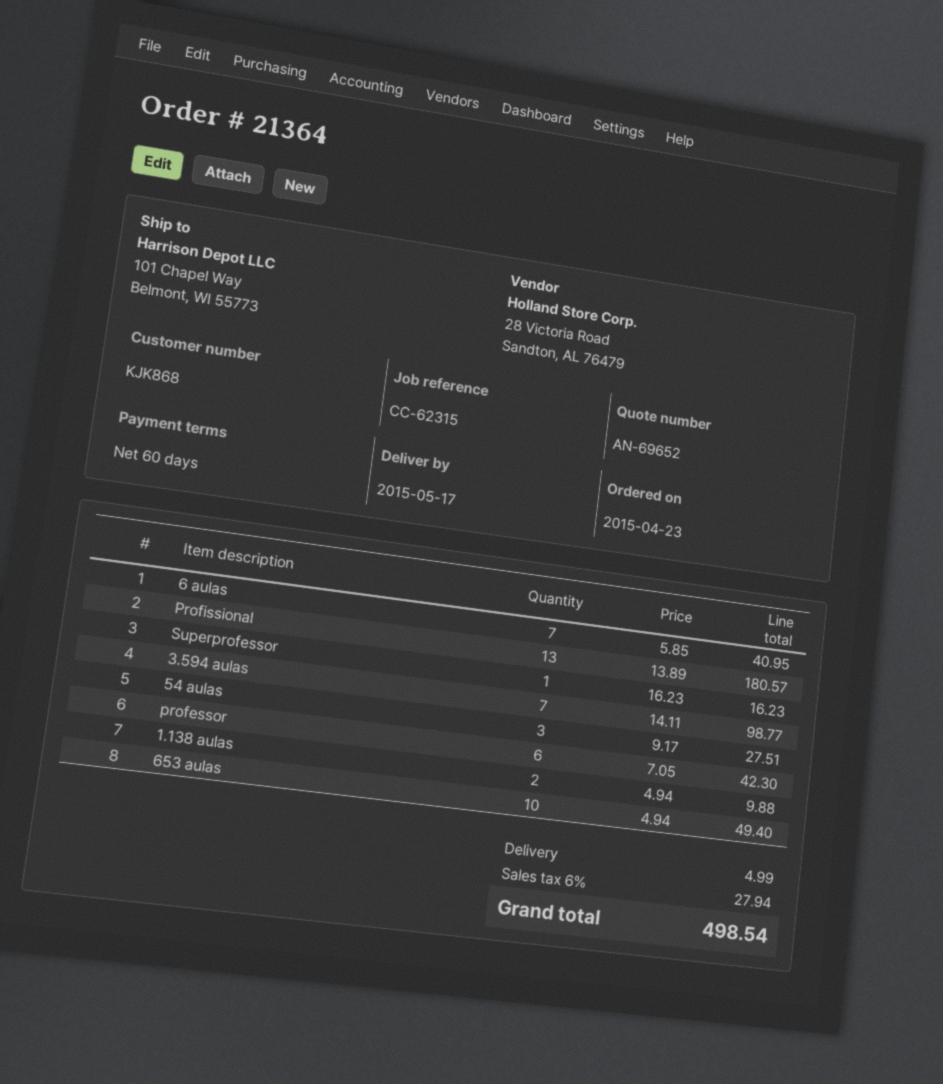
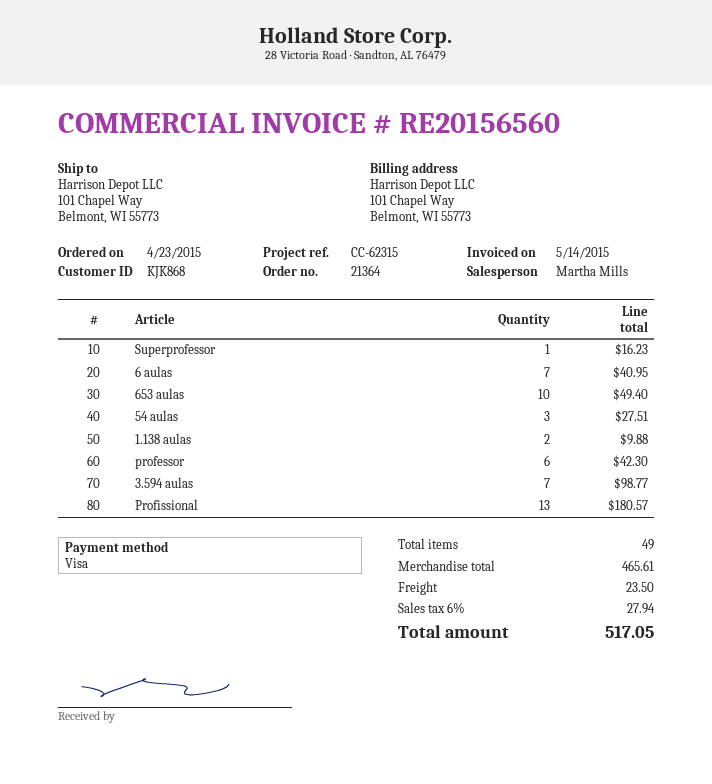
shipping: 4.99 -> 23.50
total: 498.54 -> 517.05

